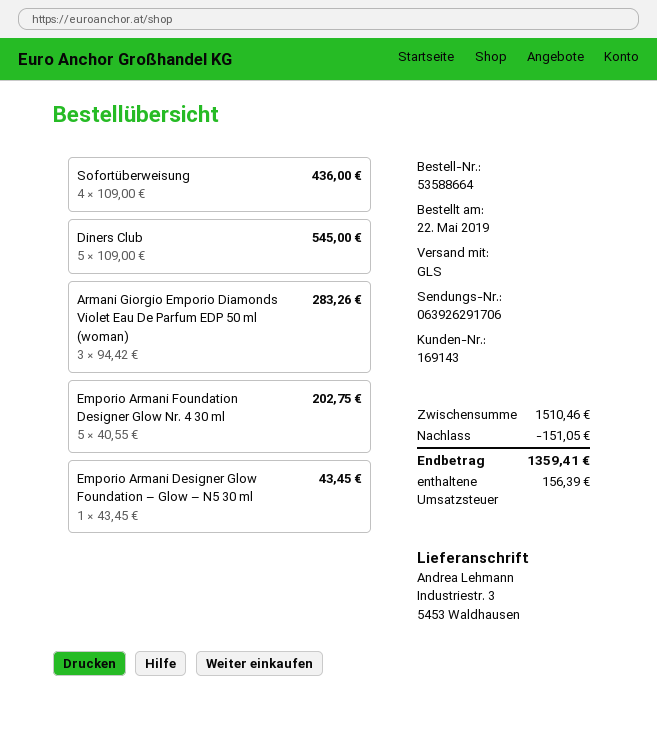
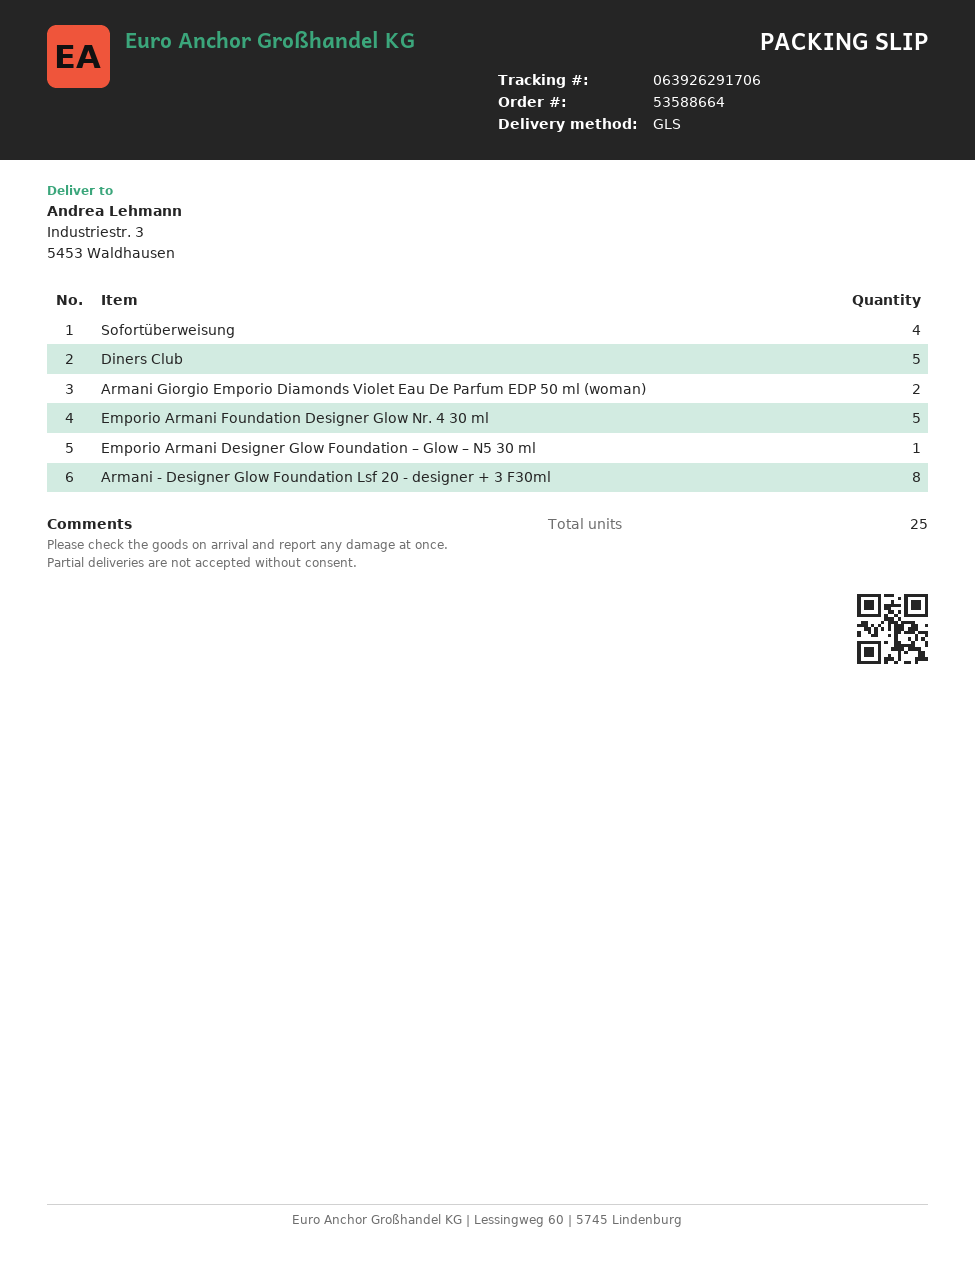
Armani Giorgio Emporio Diamonds Violet Eau De Parfum EDP 50 ml (woman): 3 -> 2
Armani - Designer Glow Foundation Lsf 20 - designer + 3 F30ml: none -> 8

